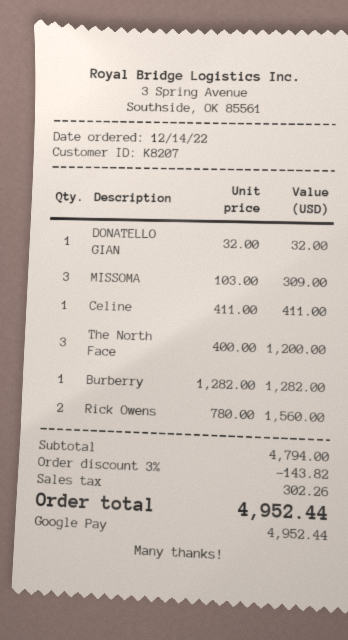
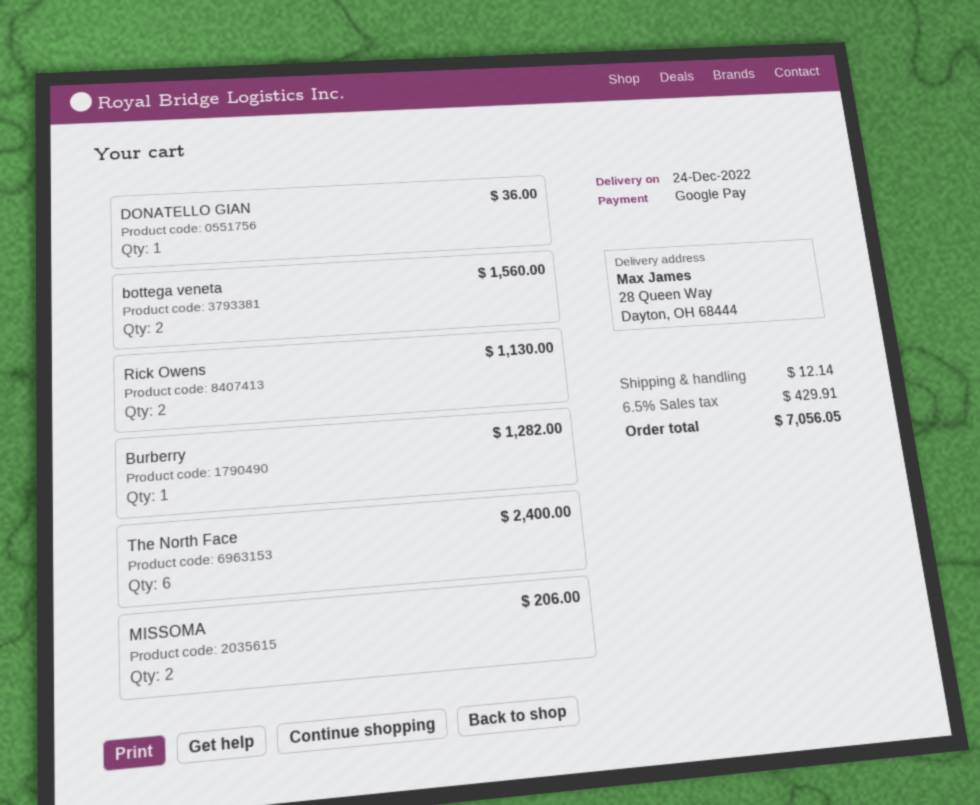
DONATELLO GIAN: 1 for 32.00 -> 1 for 36.00
MISSOMA: 3 for 309.00 -> 2 for 206.00
Celine: 1 for 411.00 -> none
The North Face: 3 for 1200.00 -> 6 for 2400.00
Rick Owens: 2 for 1560.00 -> 2 for 1130.00
bottega veneta: none -> 2 for 1560.00
discount: 3% = 143.82 -> none
shipping: none -> 12.14
tax: 302.26 -> 429.91
total: 4952.44 -> 7056.05

